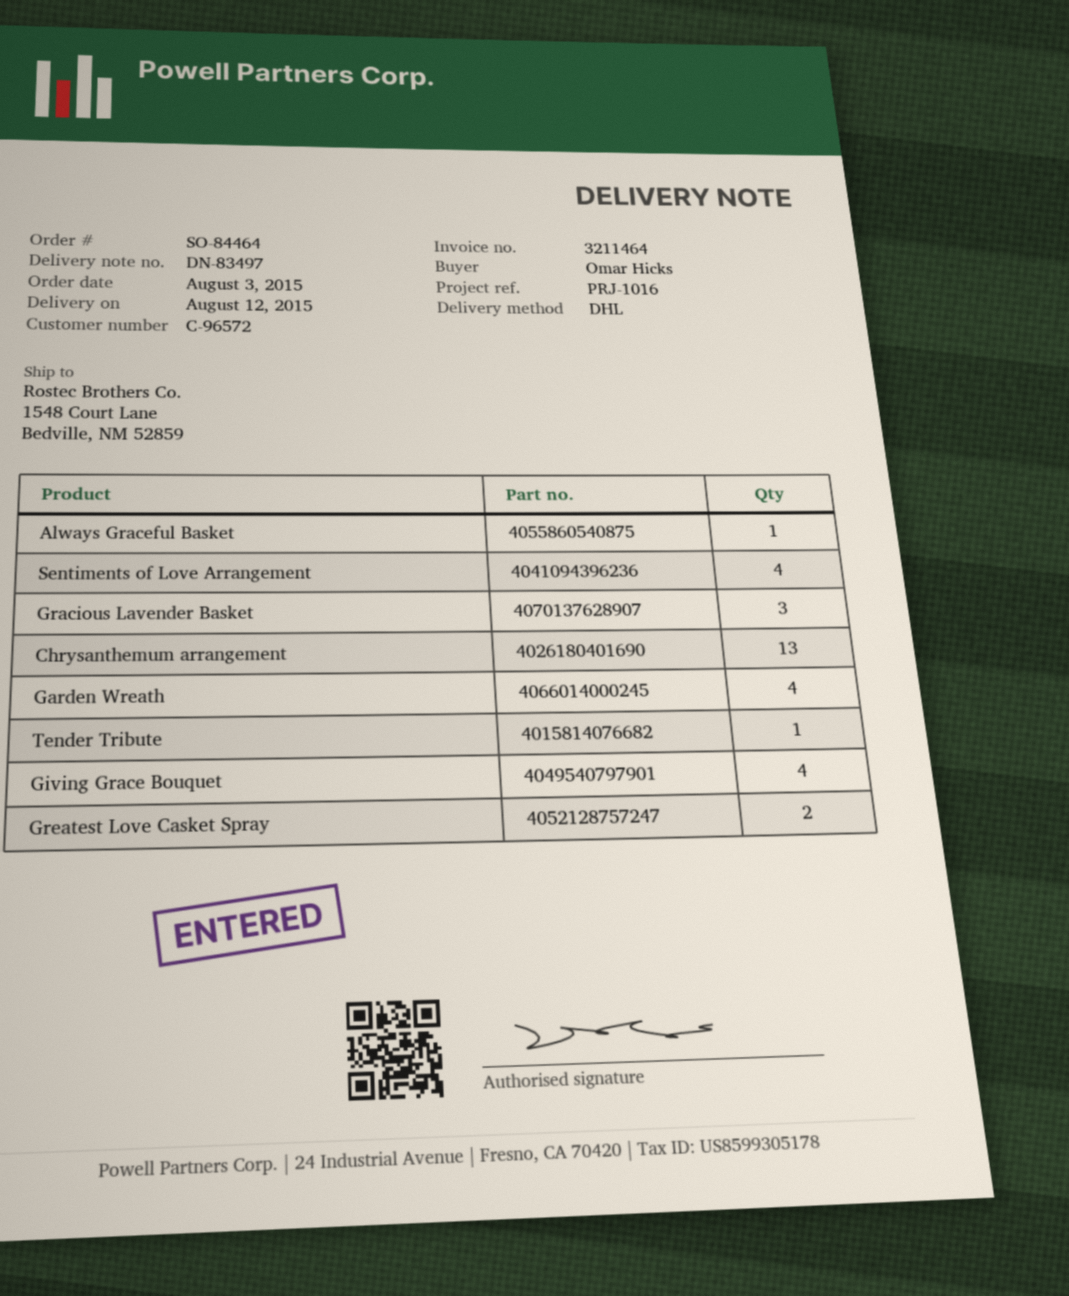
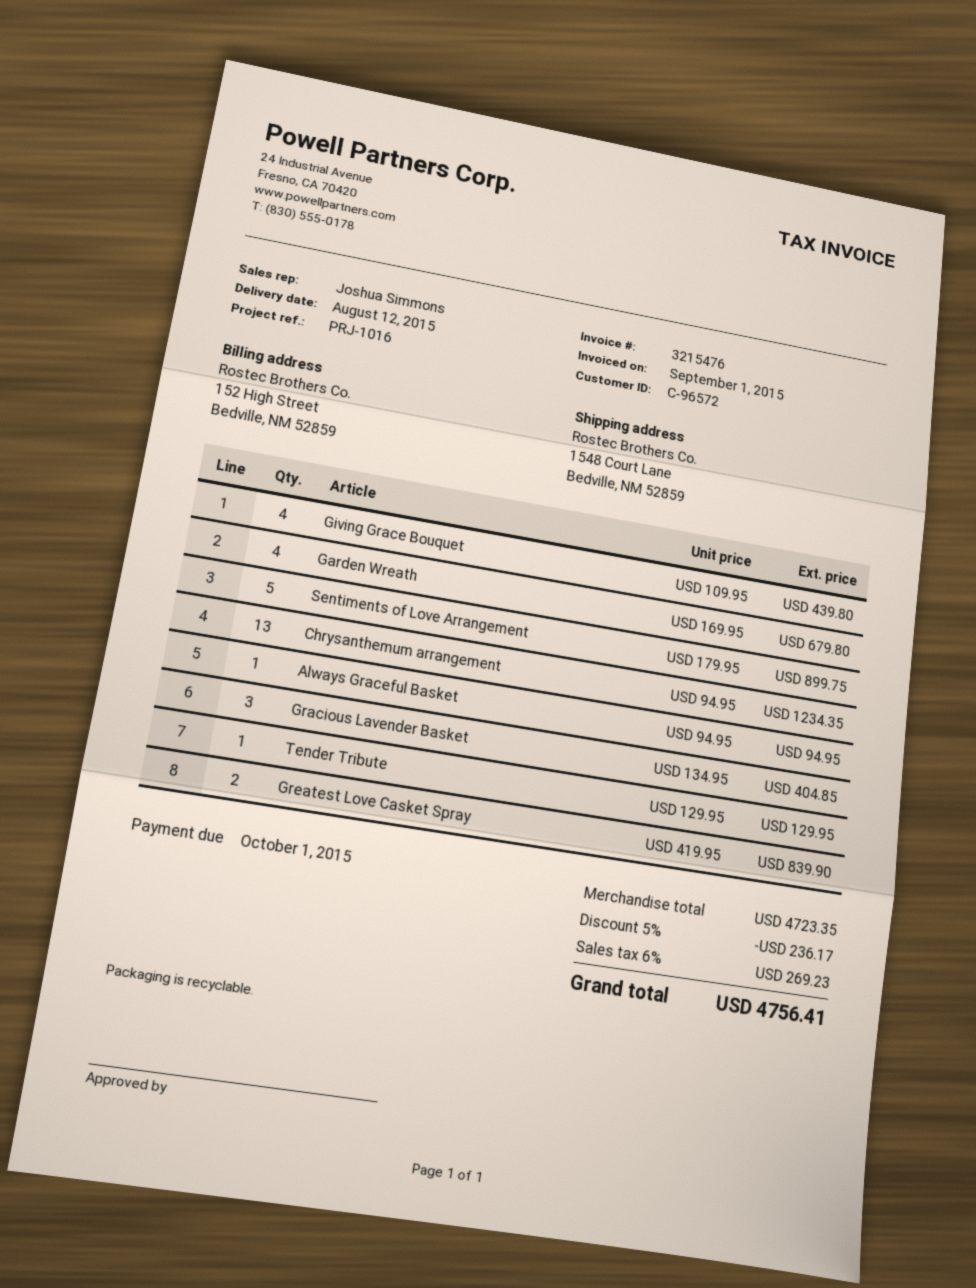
invoice number: 3211464 -> 3215476
Sentiments of Love Arrangement: 4 -> 5

